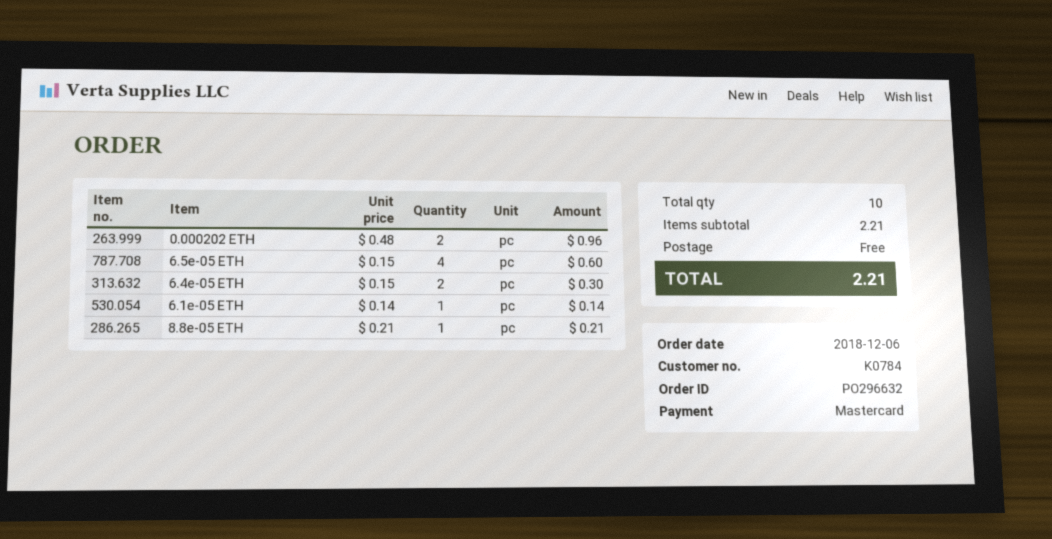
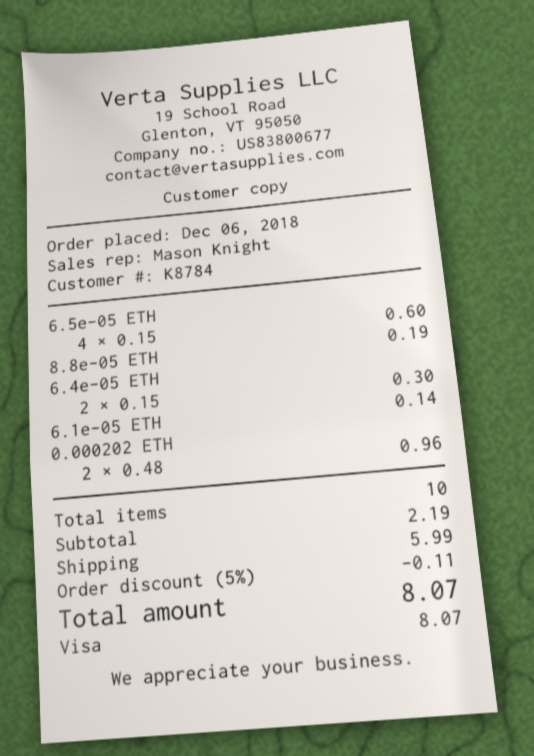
customer number: K0784 -> K8784
payment method: Mastercard -> Visa
8.8e-05 ETH: 1 x 0.21 = 0.21 -> 1 x 0.19 = 0.19
subtotal: 2.21 -> 2.19
discount: none -> 5% = 0.11
shipping: 0.00 -> 5.99
total: 2.21 -> 8.07

